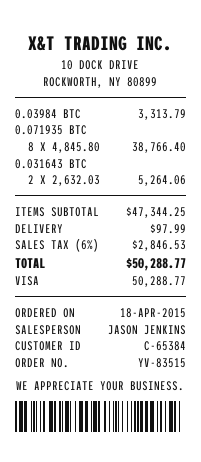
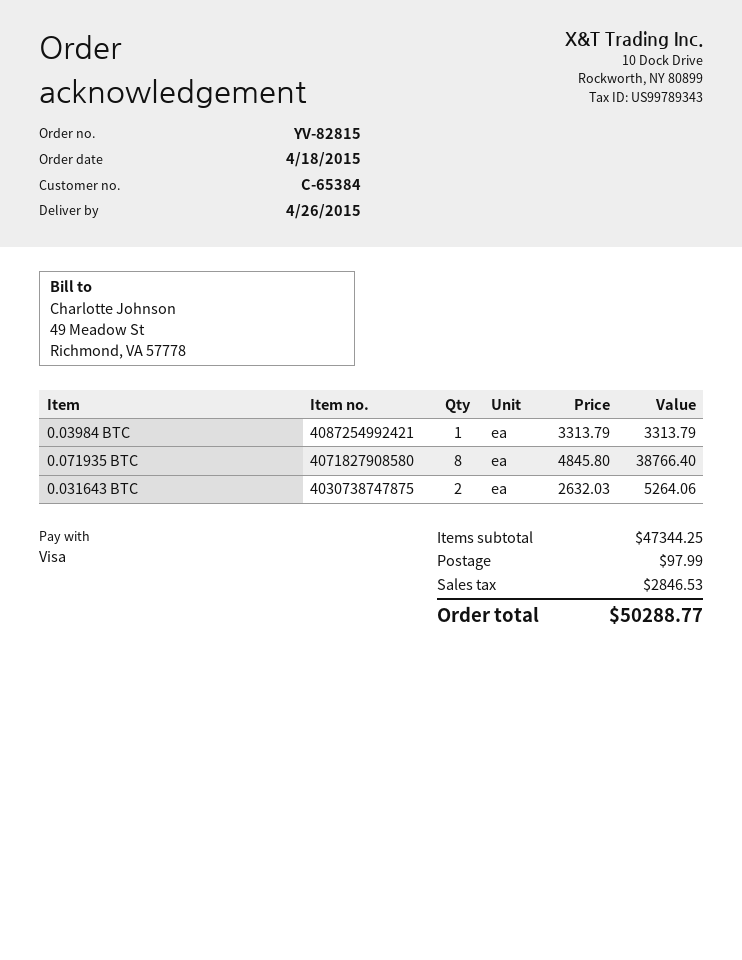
order number: YV-83515 -> YV-82815

